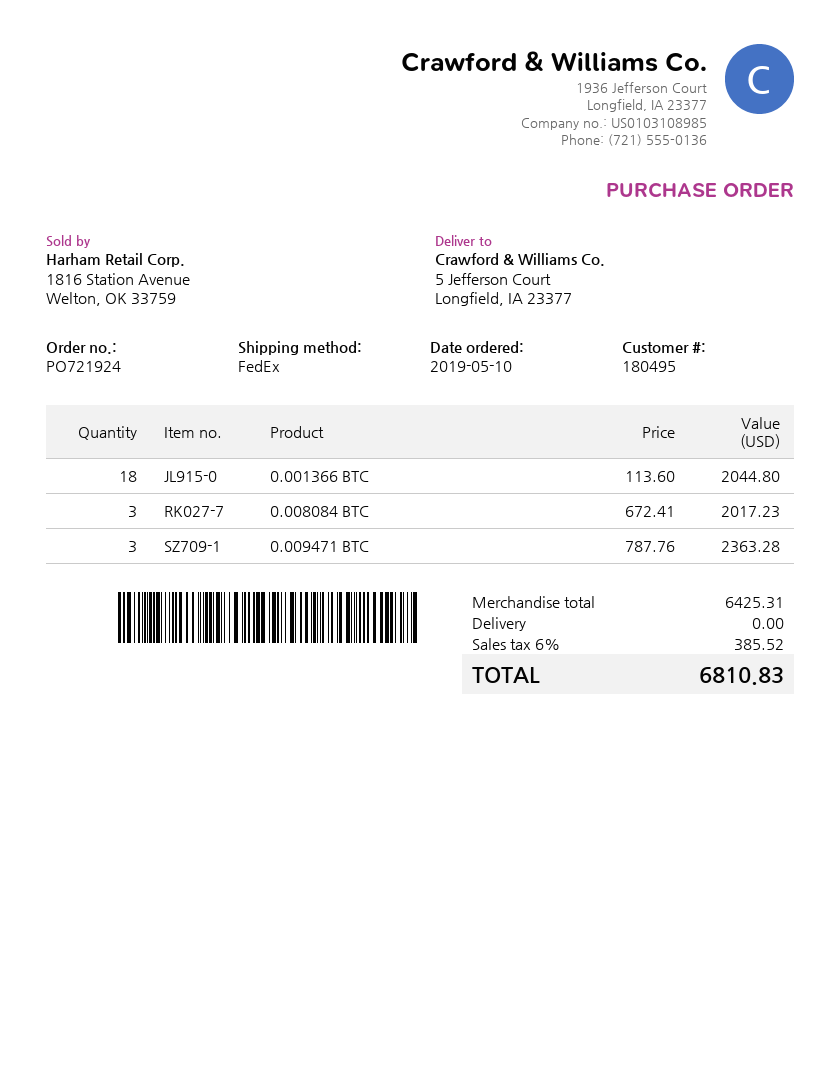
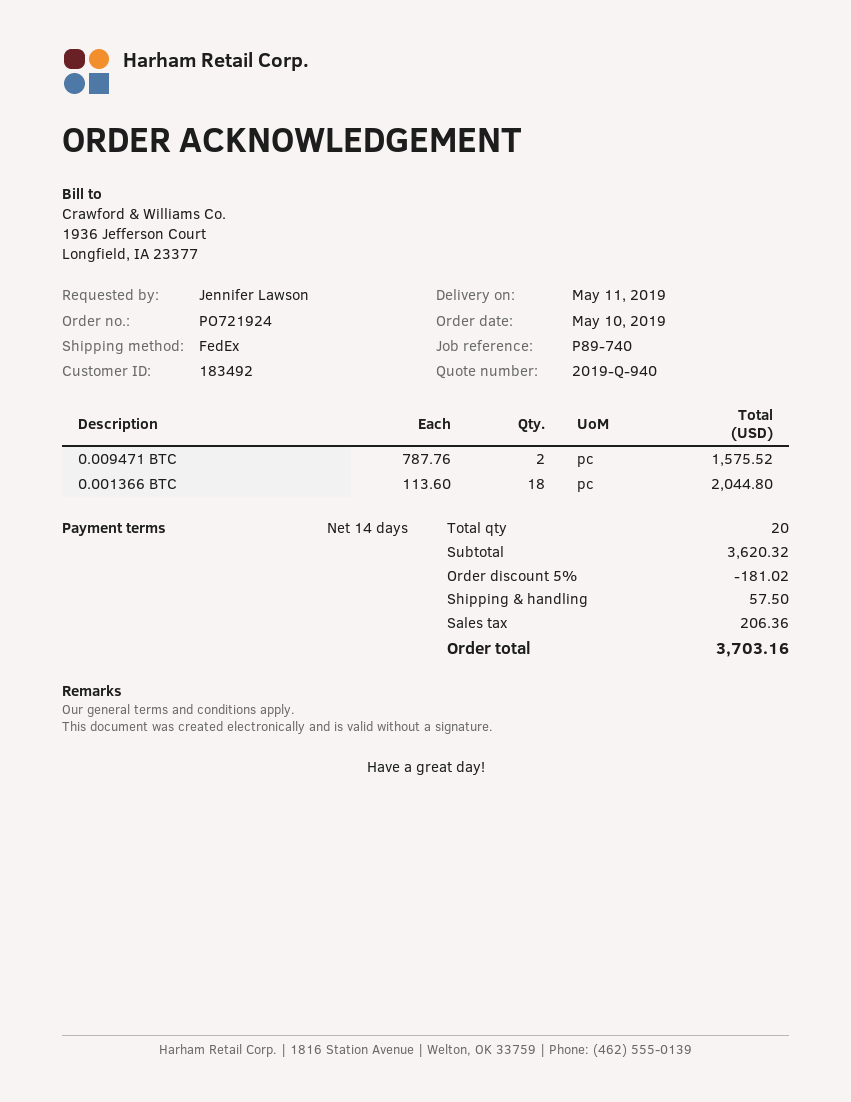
customer number: 180495 -> 183492
0.008084 BTC: 3 x 672.41 = 2017.23 -> none
0.009471 BTC: 3 x 787.76 = 2363.28 -> 2 x 787.76 = 1575.52
subtotal: 6425.31 -> 3620.32
discount: none -> 5% = 181.02
shipping: 0.00 -> 57.50
tax: 385.52 -> 206.36
total: 6810.83 -> 3703.16

